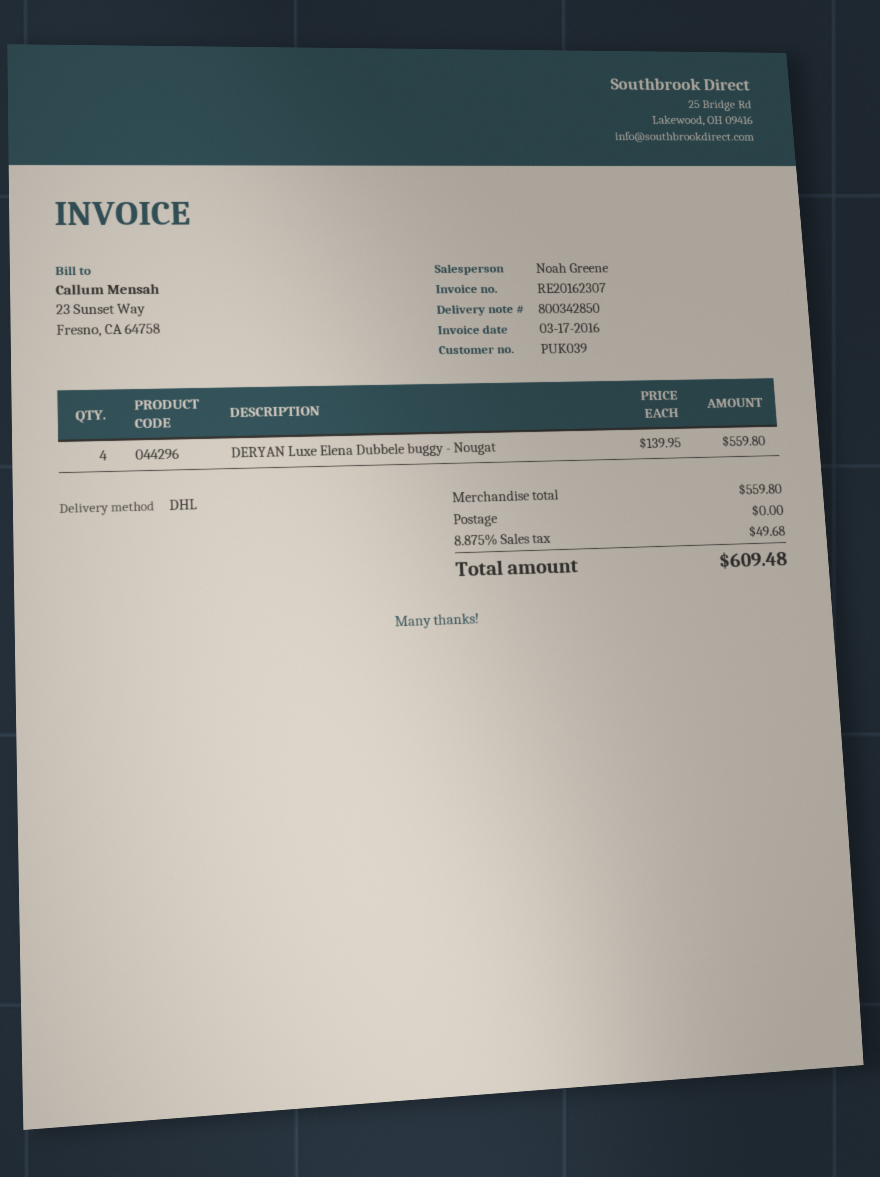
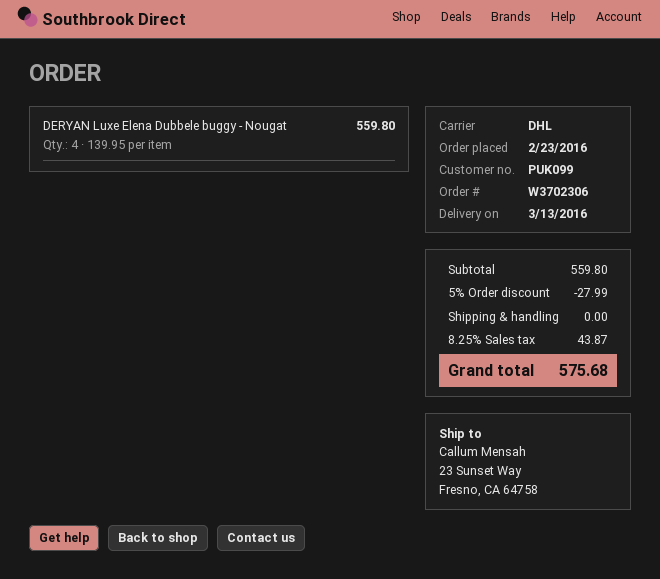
customer number: PUK039 -> PUK099
discount: none -> 5% = 27.99
tax: 8.875% = 49.68 -> 8.25% = 43.87
total: 609.48 -> 575.68

